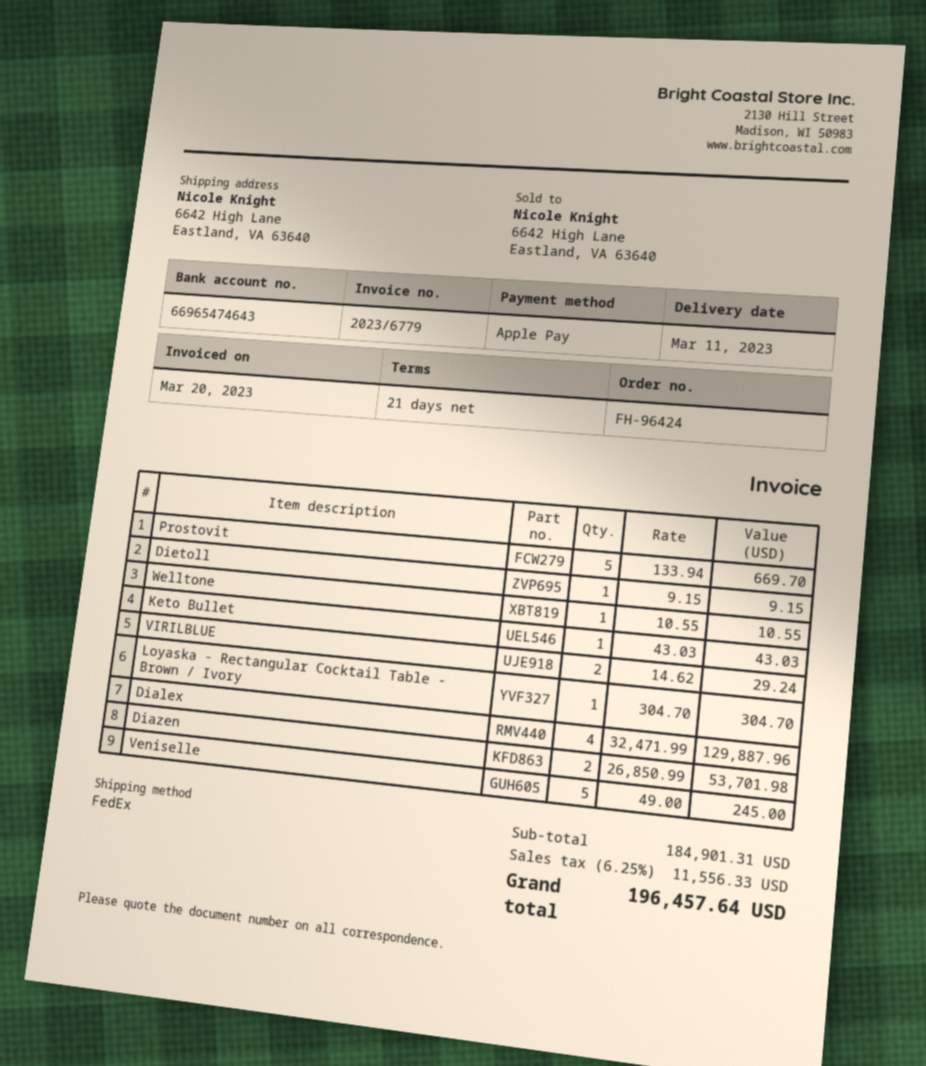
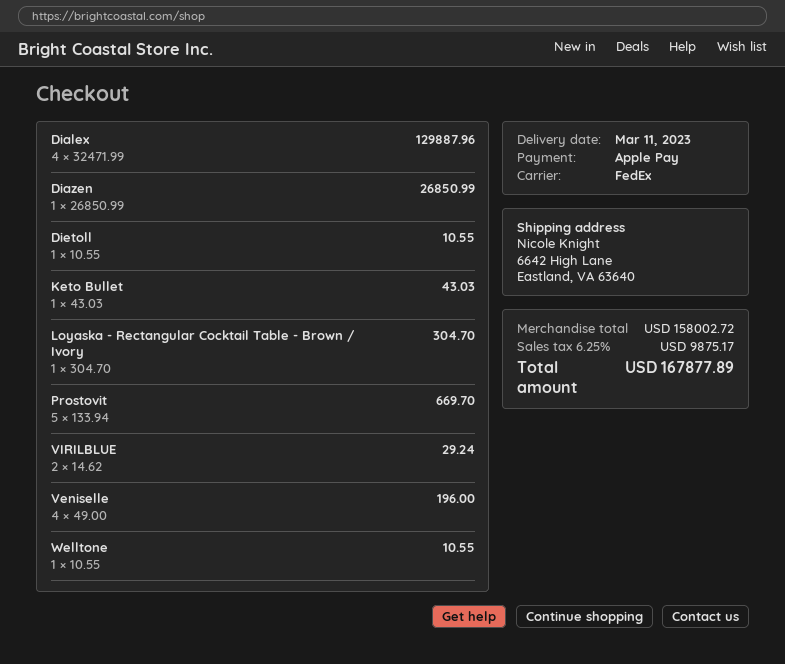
Dietoll: 1 x 9.15 = 9.15 -> 1 x 10.55 = 10.55
Diazen: 2 x 26850.99 = 53701.98 -> 1 x 26850.99 = 26850.99
Veniselle: 5 x 49.00 = 245.00 -> 4 x 49.00 = 196.00
subtotal: 184901.31 -> 158002.72
tax: 6.25% = 11556.33 -> 6.25% = 9875.17
total: 196457.64 -> 167877.89

